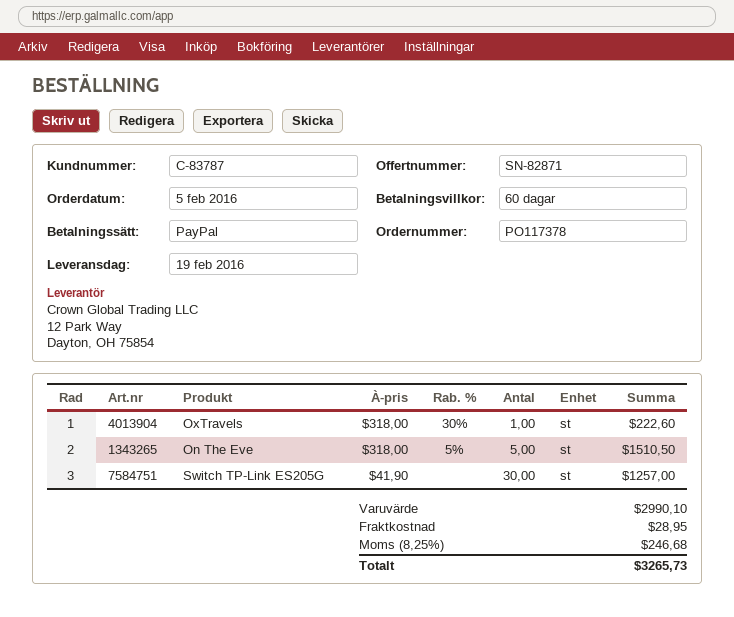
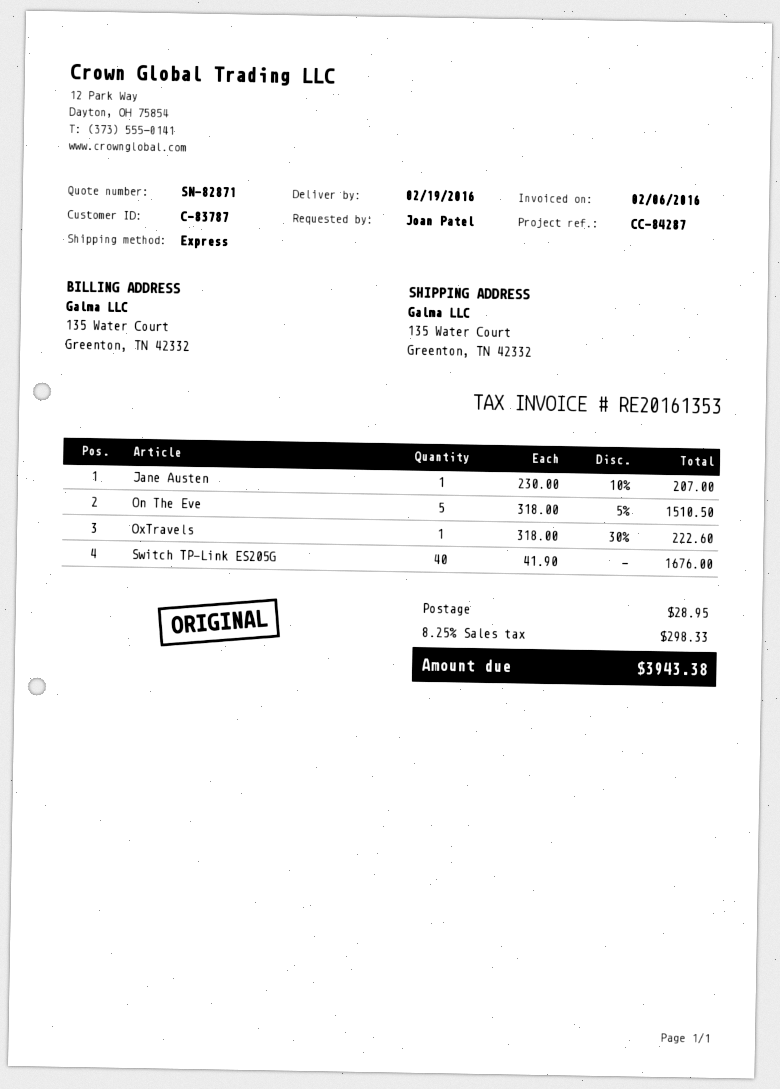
Switch TP-Link ES205G: 30 x 41.90 = 1257.00 -> 40 x 41.90 = 1676.00
Jane Austen: none -> 1 x 230.00 - 10% = 207.00
tax: 8.25% = 246.68 -> 8.25% = 298.33
total: 3265.73 -> 3943.38

